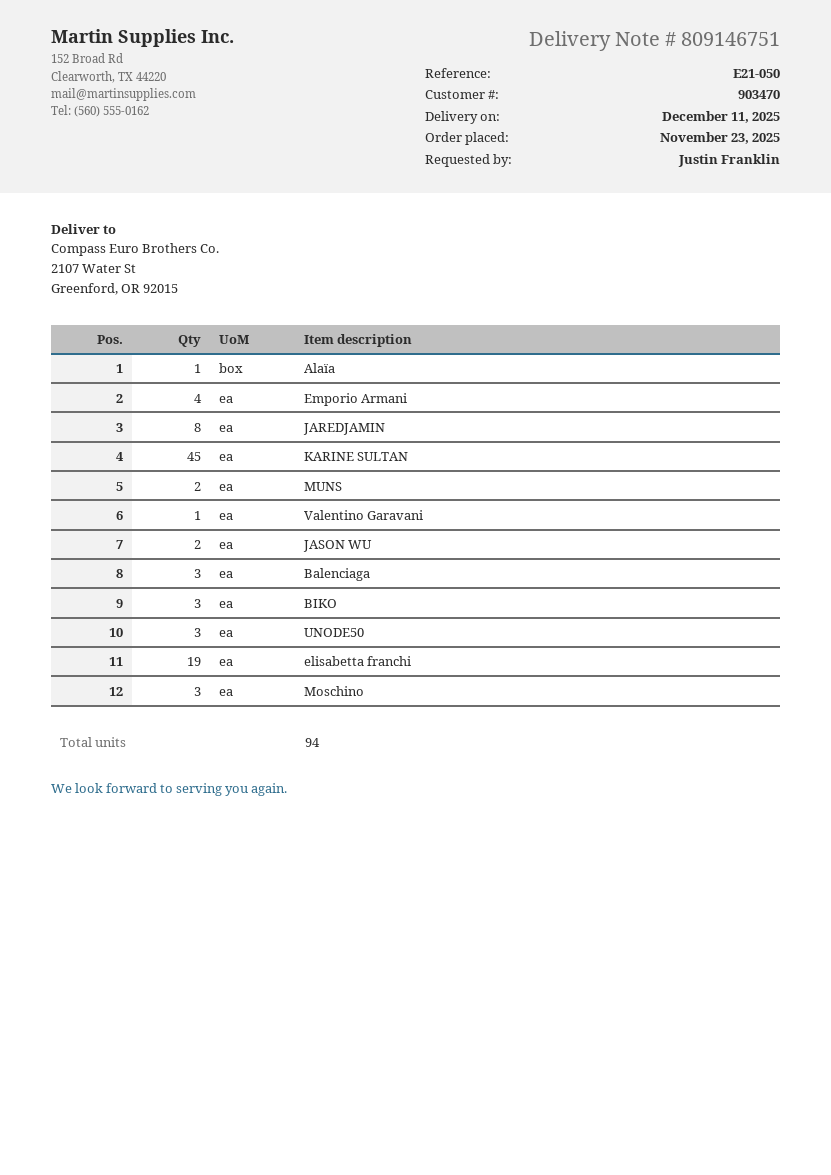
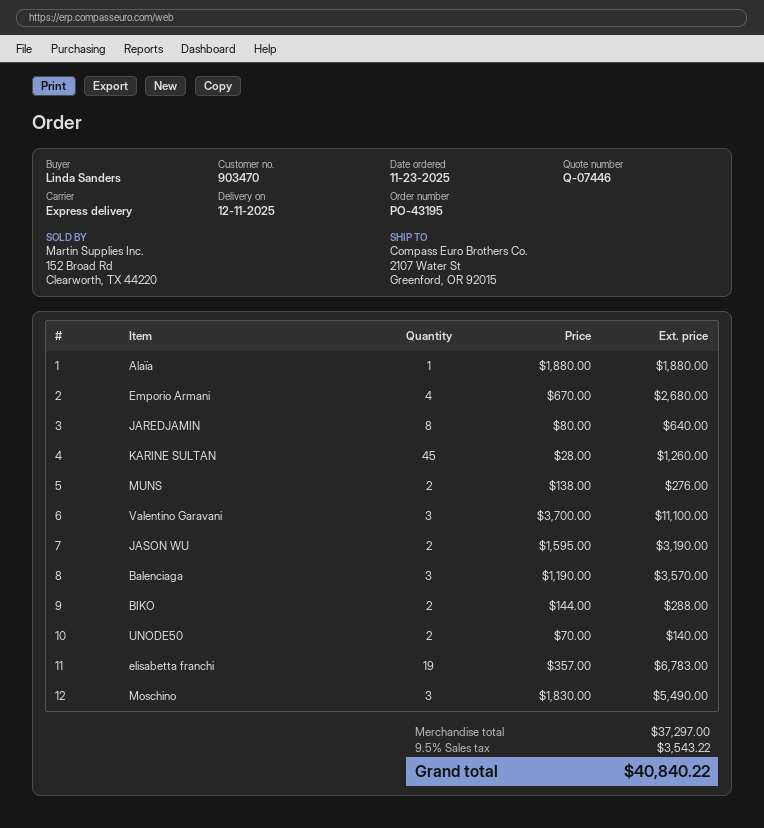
ordered by: Justin Franklin -> Linda Sanders
Valentino Garavani: 1 -> 3
BIKO: 3 -> 2
UNODE50: 3 -> 2

